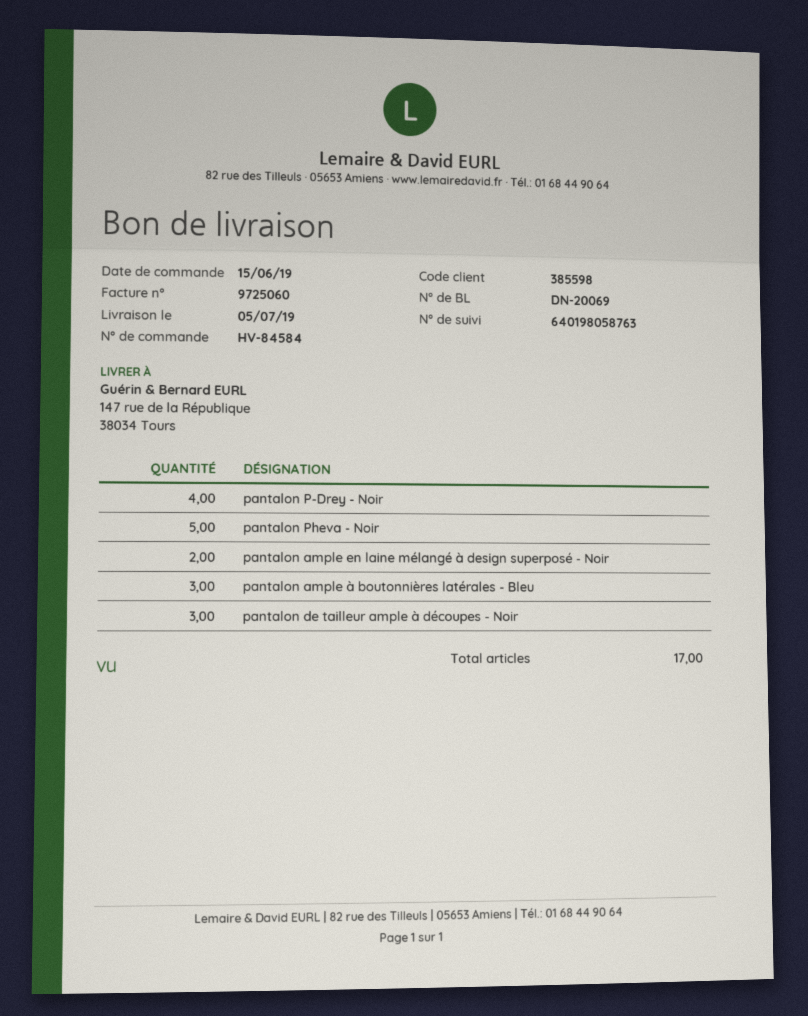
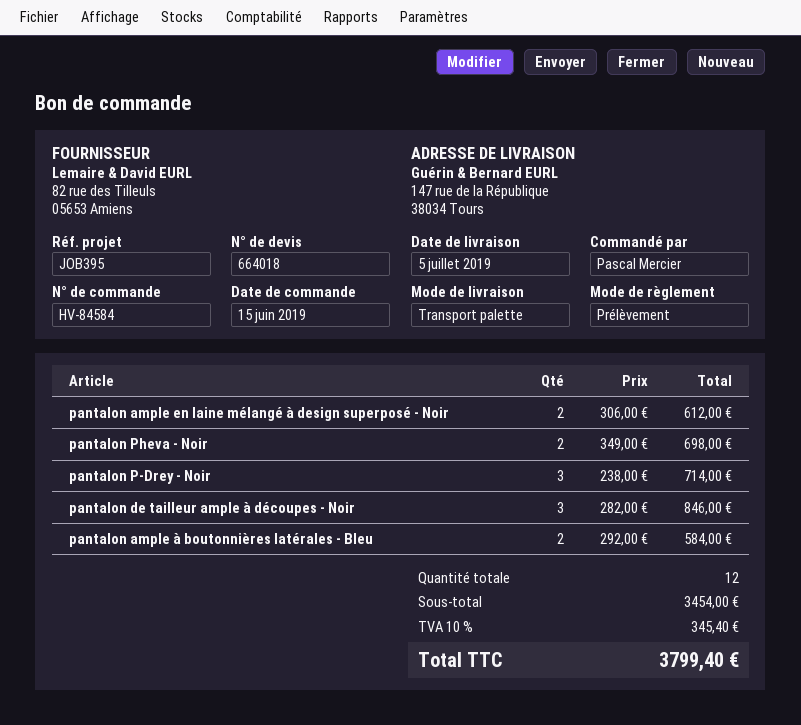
pantalon P-Drey - Noir: 4 -> 3
pantalon Pheva - Noir: 5 -> 2
pantalon ample à boutonnières latérales - Bleu: 3 -> 2
total quantity: 17 -> 12

